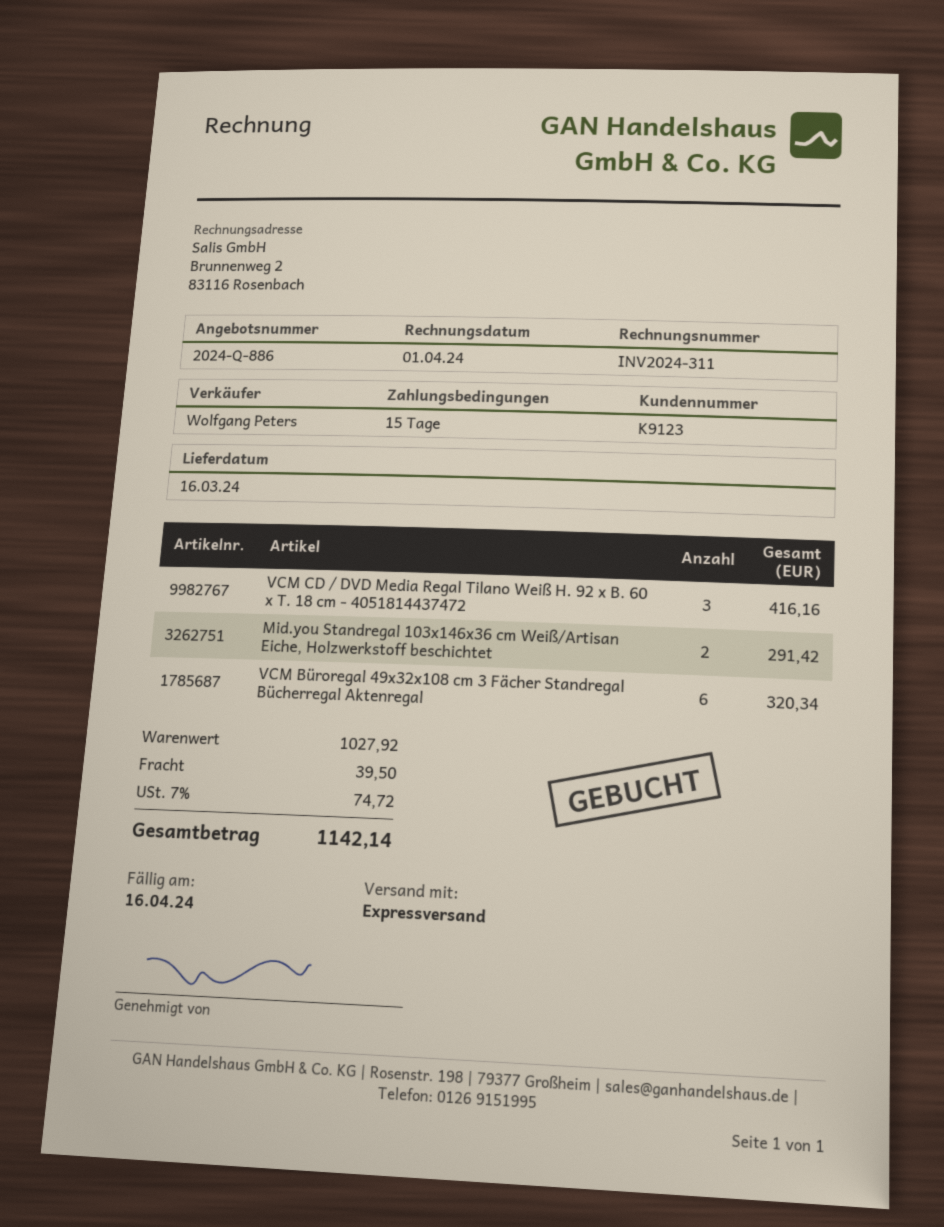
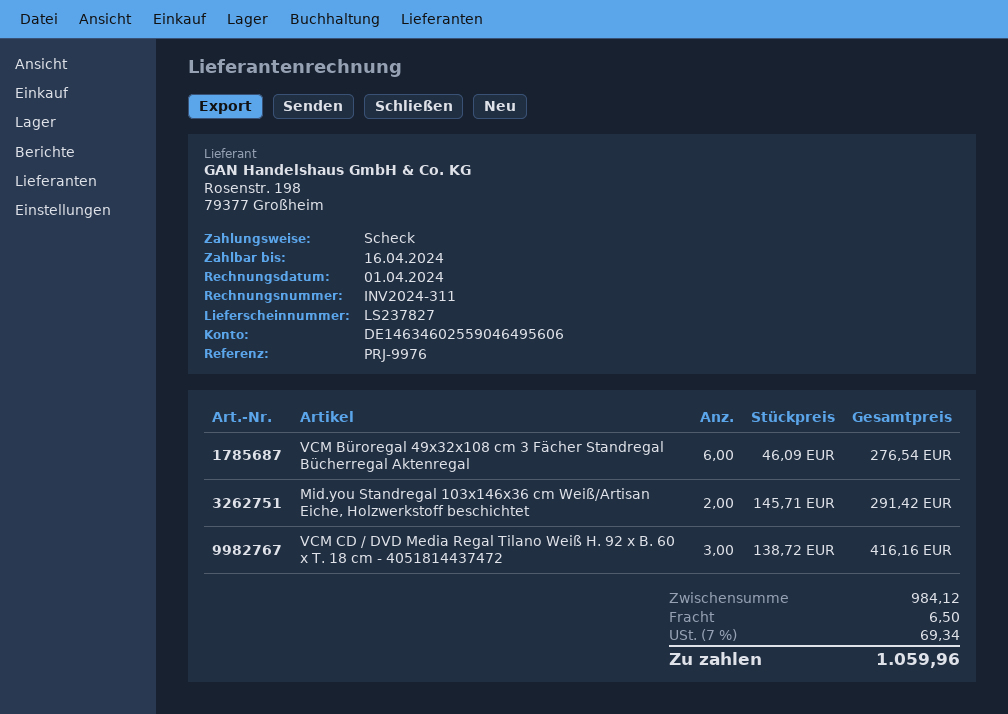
VCM Büroregal 49x32x108 cm 3 Fächer Standregal Bücherregal Aktenregal: 6 for 320.34 -> 6 for 276.54
subtotal: 1027.92 -> 984.12
shipping: 39.50 -> 6.50
tax: 7% = 74.72 -> 7% = 69.34
total: 1142.14 -> 1059.96

